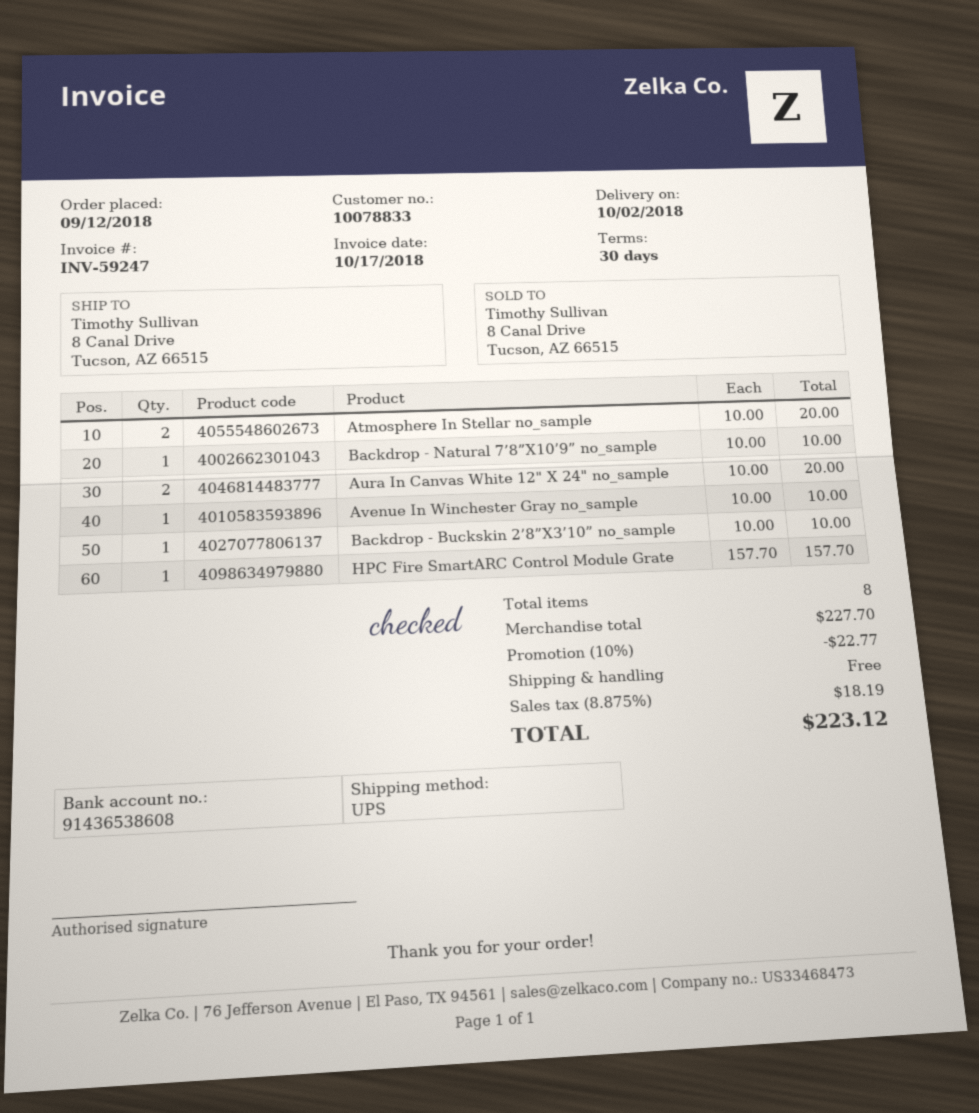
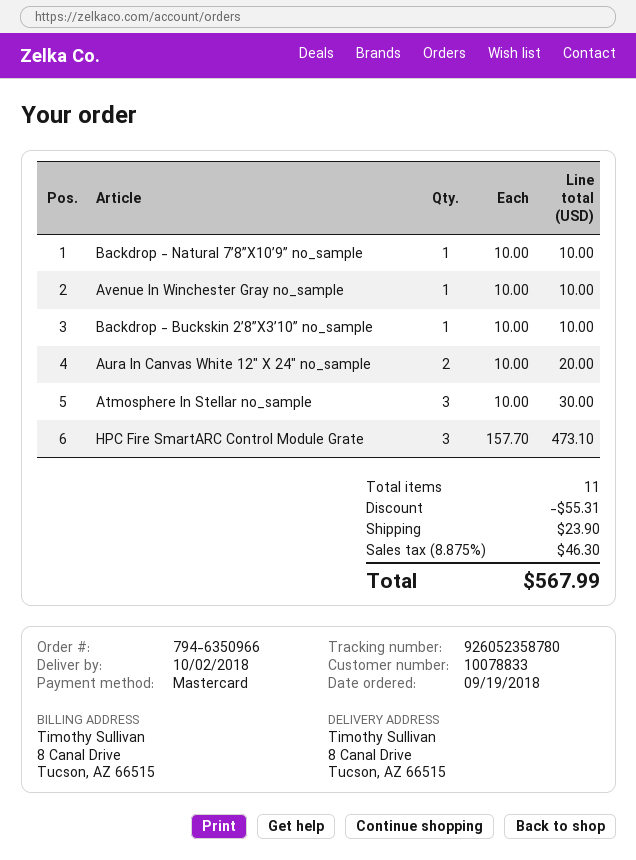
order date: 2018-09-12 -> 2018-09-19
Atmosphere In Stellar no_sample: 2 x 10.00 = 20.00 -> 3 x 10.00 = 30.00
HPC Fire SmartARC Control Module Grate: 1 x 157.70 = 157.70 -> 3 x 157.70 = 473.10
total quantity: 8 -> 11
discount: 22.77 -> 55.31
shipping: 0.00 -> 23.90
tax: 8.875% = 18.19 -> 8.875% = 46.30
total: 223.12 -> 567.99

